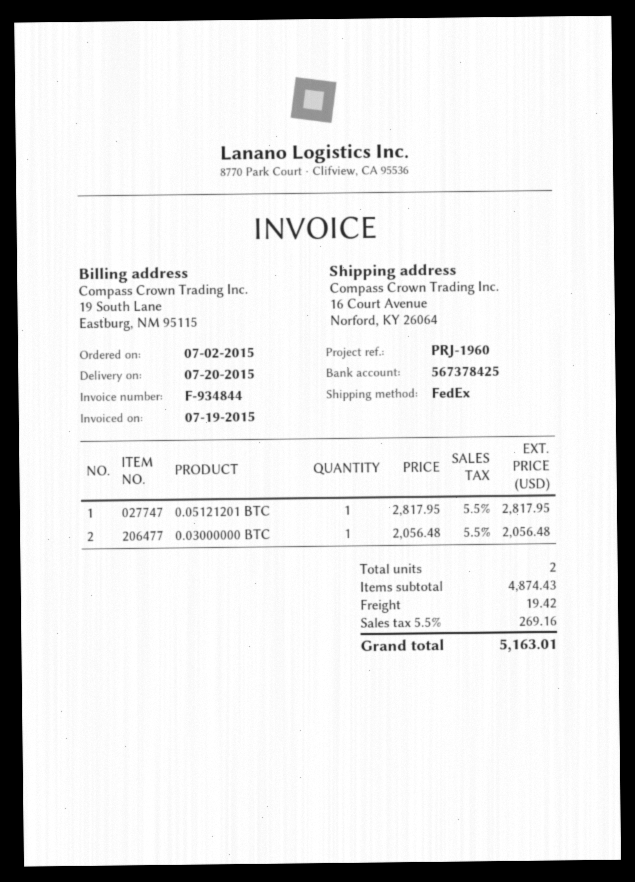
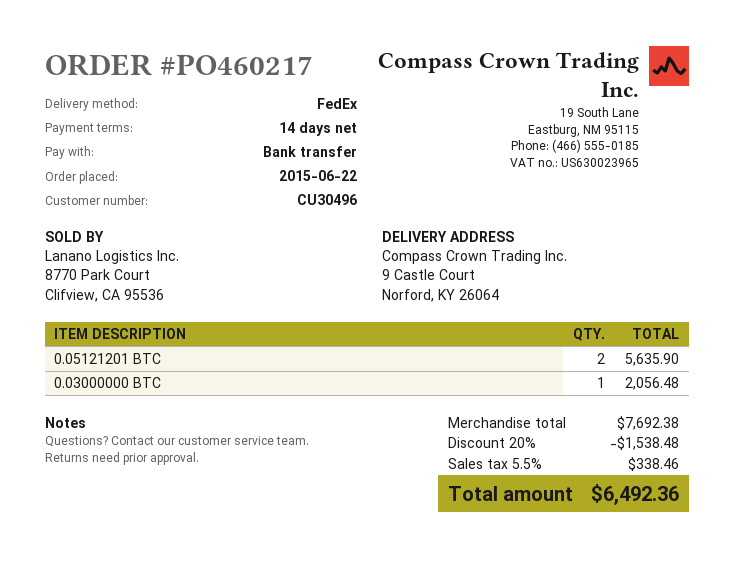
order date: 2015-07-02 -> 2015-06-22
ship to: 16 Court Avenue, Norford, KY 26064 -> 9 Castle Court, Norford, KY 26064
0.05121201 BTC: 1 for 2817.95 -> 2 for 5635.90
subtotal: 4874.43 -> 7692.38
discount: none -> 20% = 1538.48
shipping: 19.42 -> none
tax: 5.5% = 269.16 -> 5.5% = 338.46
total: 5163.01 -> 6492.36

